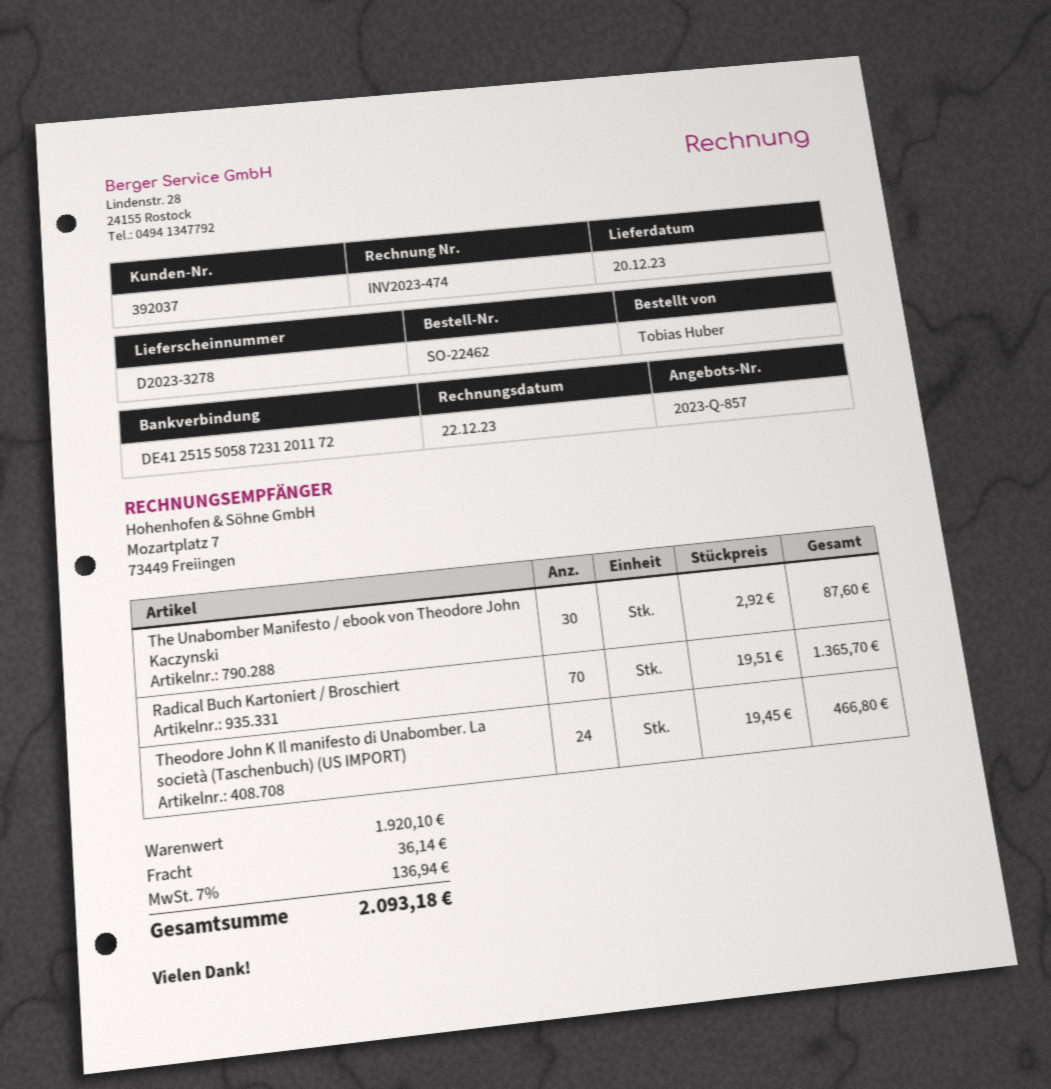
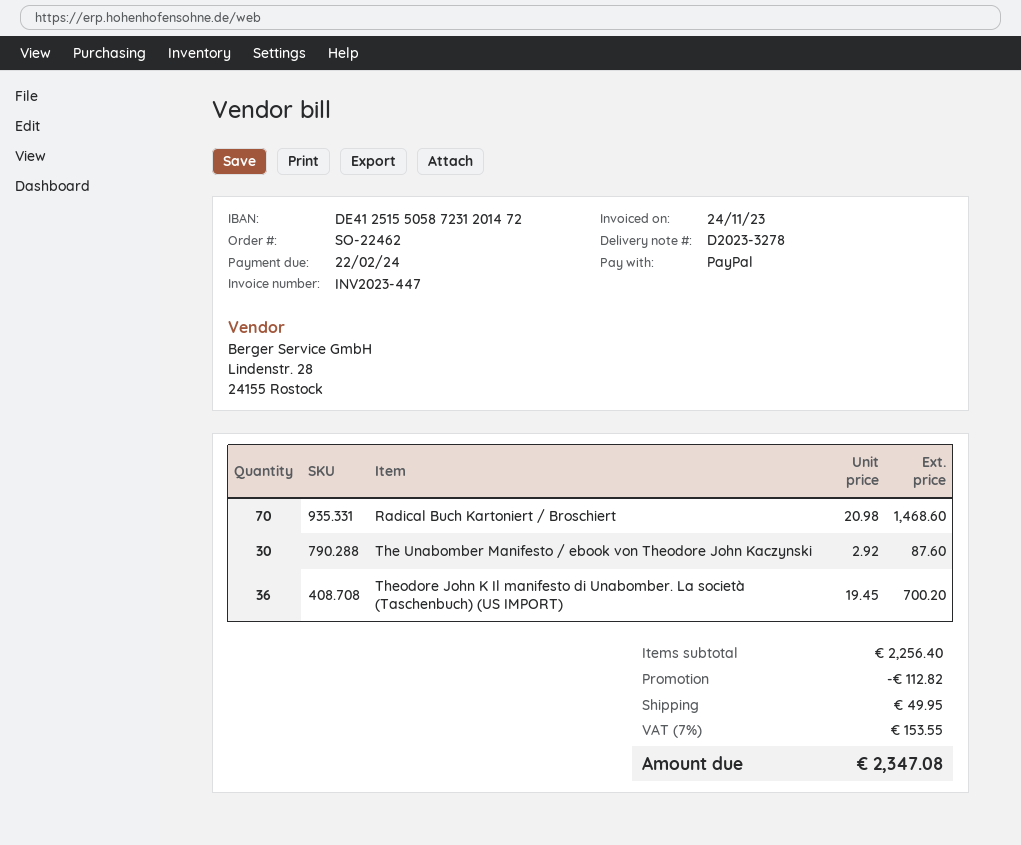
invoice number: INV2023-474 -> INV2023-447
invoice date: 2023-12-22 -> 2023-11-24
bank account: DE41251550587231201172 -> DE41251550587231201472
Radical Buch Kartoniert / Broschiert: 70 x 19.51 = 1365.70 -> 70 x 20.98 = 1468.60
Theodore John K Il manifesto di Unabomber. La società (Taschenbuch) (US IMPORT): 24 x 19.45 = 466.80 -> 36 x 19.45 = 700.20
subtotal: 1920.10 -> 2256.40
discount: none -> 112.82
shipping: 36.14 -> 49.95
tax: 7% = 136.94 -> 7% = 153.55
total: 2093.18 -> 2347.08

